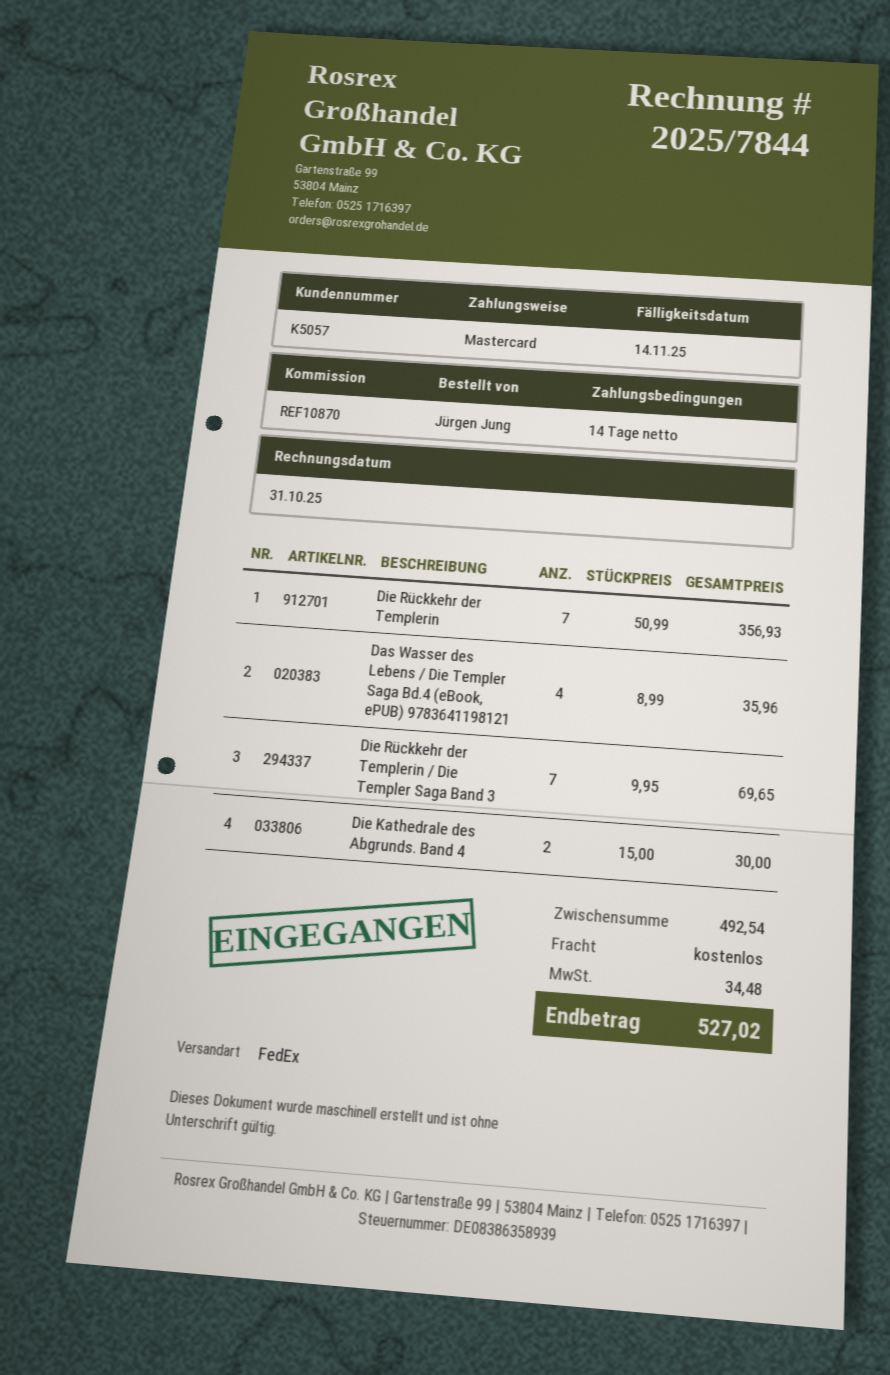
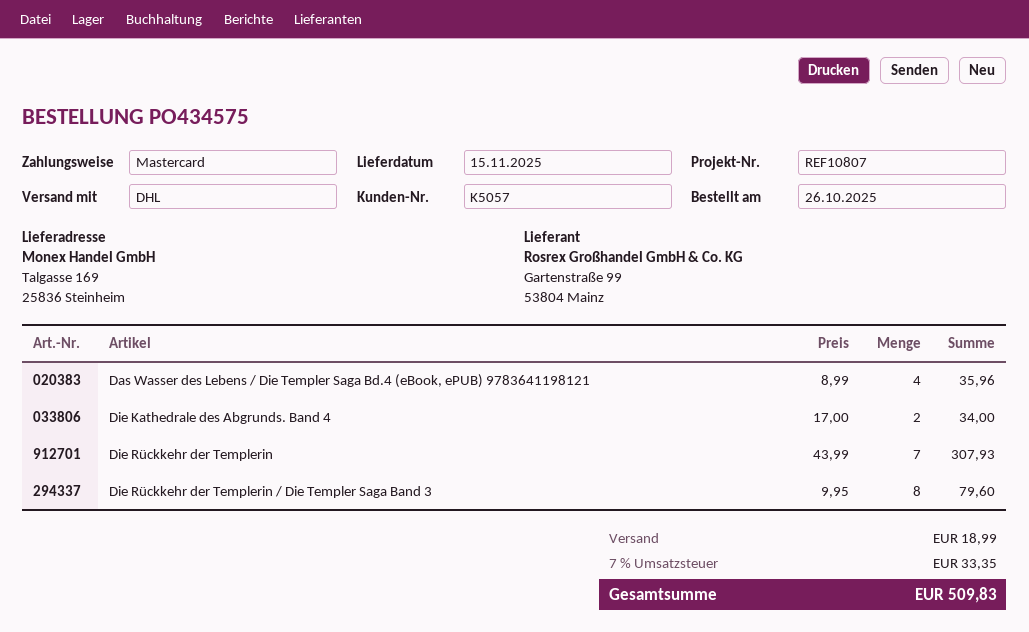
reference: REF10870 -> REF10807
shipping method: FedEx -> DHL
Die Rückkehr der Templerin: 7 x 50.99 = 356.93 -> 7 x 43.99 = 307.93
Die Rückkehr der Templerin / Die Templer Saga Band 3: 7 x 9.95 = 69.65 -> 8 x 9.95 = 79.60
Die Kathedrale des Abgrunds. Band 4: 2 x 15.00 = 30.00 -> 2 x 17.00 = 34.00
shipping: 0.00 -> 18.99
tax: 34.48 -> 33.35
total: 527.02 -> 509.83

